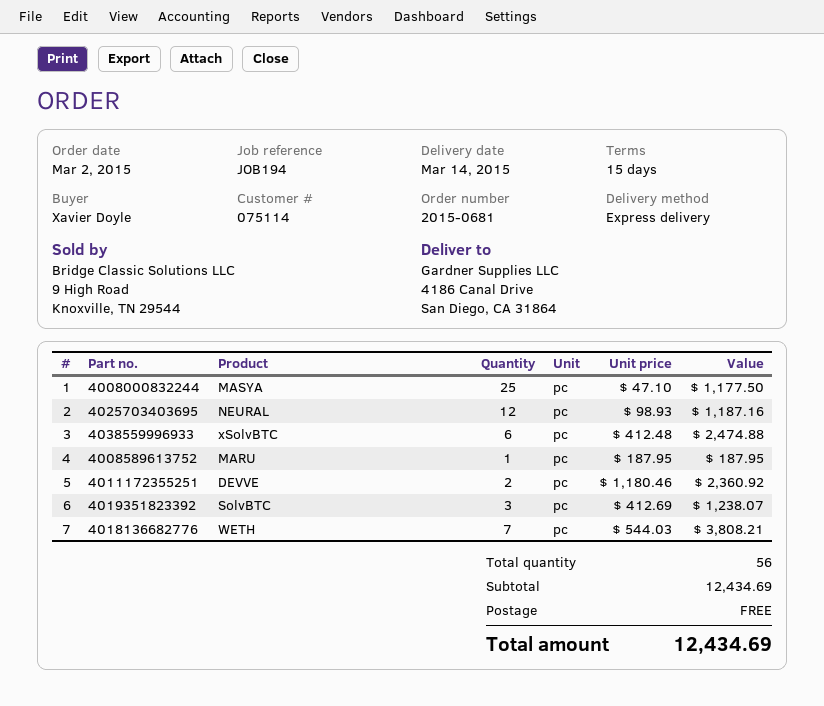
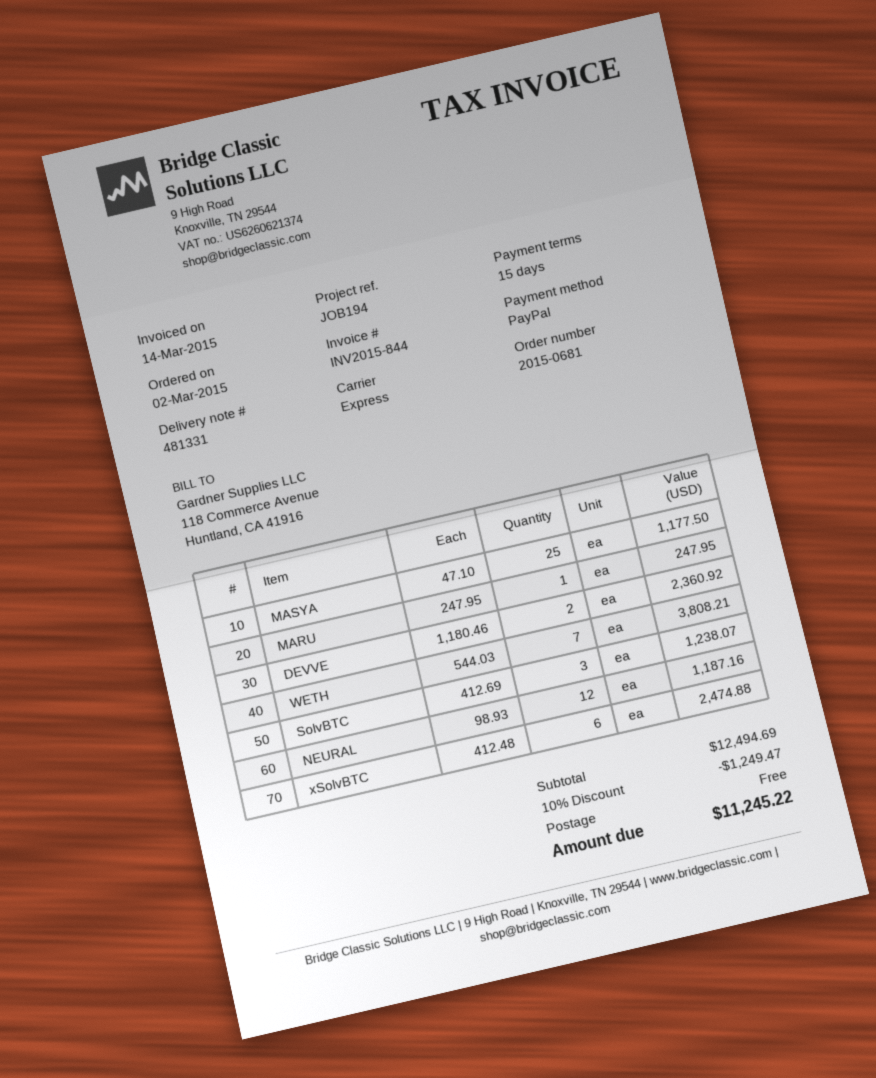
MARU: 1 x 187.95 = 187.95 -> 1 x 247.95 = 247.95
subtotal: 12434.69 -> 12494.69
discount: none -> 10% = 1249.47
total: 12434.69 -> 11245.22

